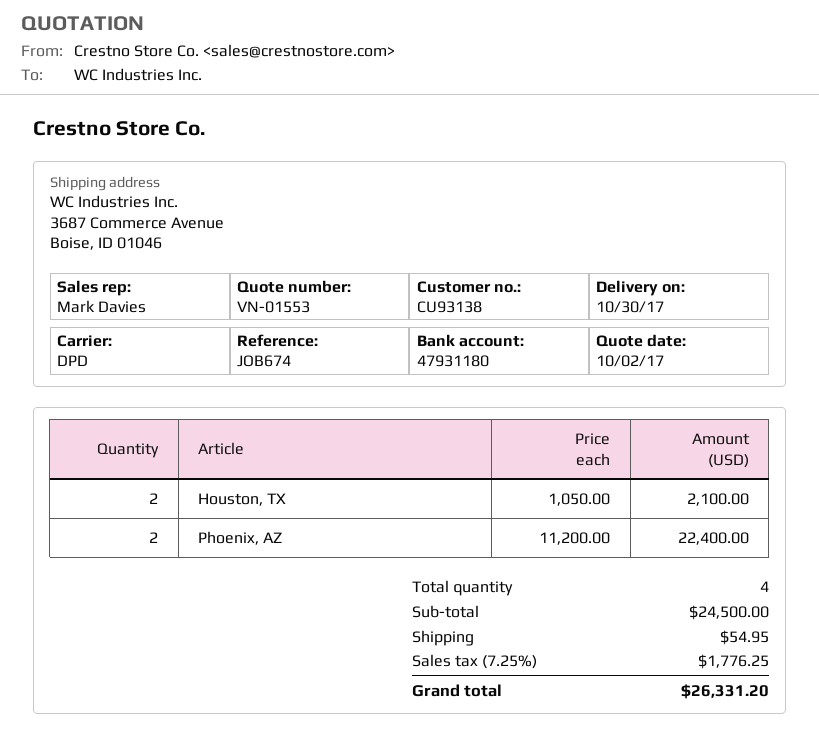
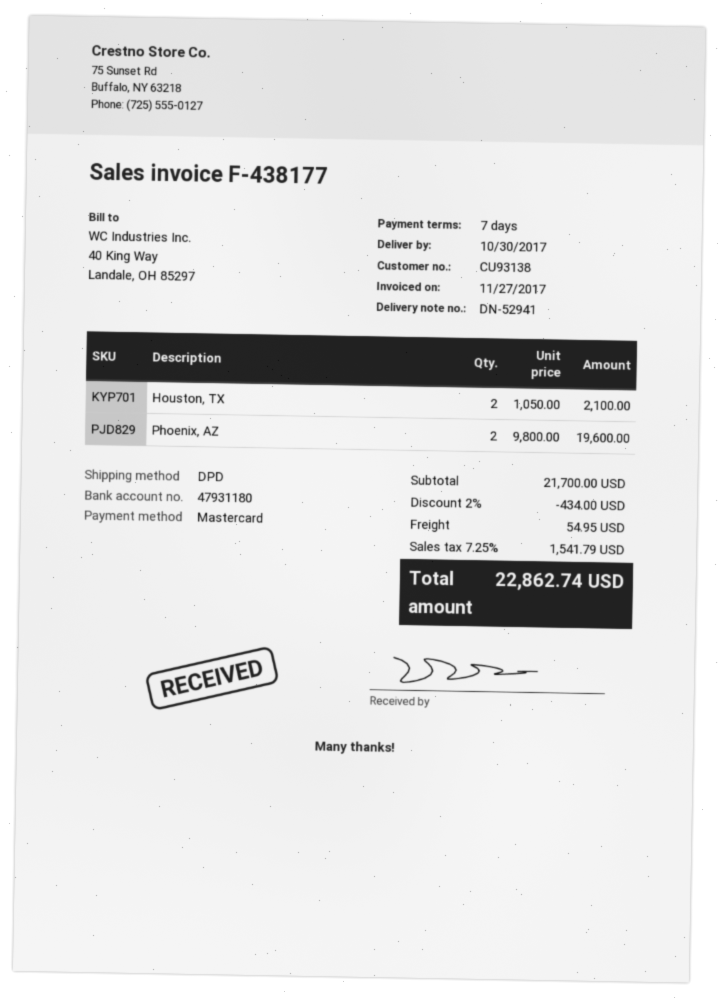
Phoenix, AZ: 2 x 11200.00 = 22400.00 -> 2 x 9800.00 = 19600.00
subtotal: 24500.00 -> 21700.00
discount: none -> 2% = 434.00
tax: 7.25% = 1776.25 -> 7.25% = 1541.79
total: 26331.20 -> 22862.74

